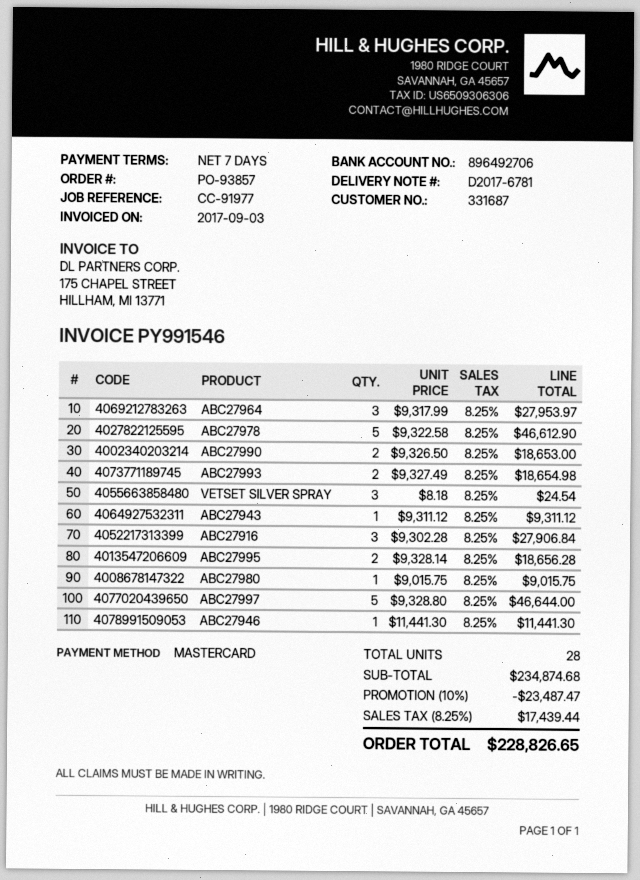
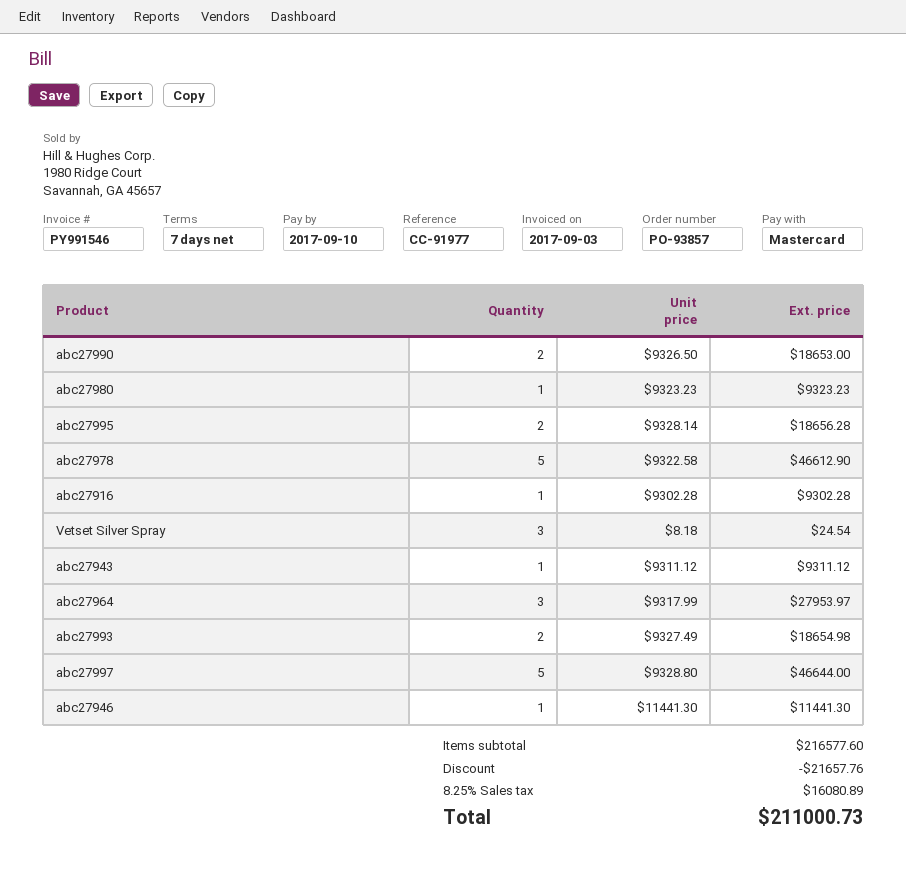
ABC27916: 3 x 9302.28 = 27906.84 -> 1 x 9302.28 = 9302.28
ABC27980: 1 x 9015.75 = 9015.75 -> 1 x 9323.23 = 9323.23
subtotal: 234874.68 -> 216577.60
discount: 23487.47 -> 21657.76
tax: 8.25% = 17439.44 -> 8.25% = 16080.89
total: 228826.65 -> 211000.73

